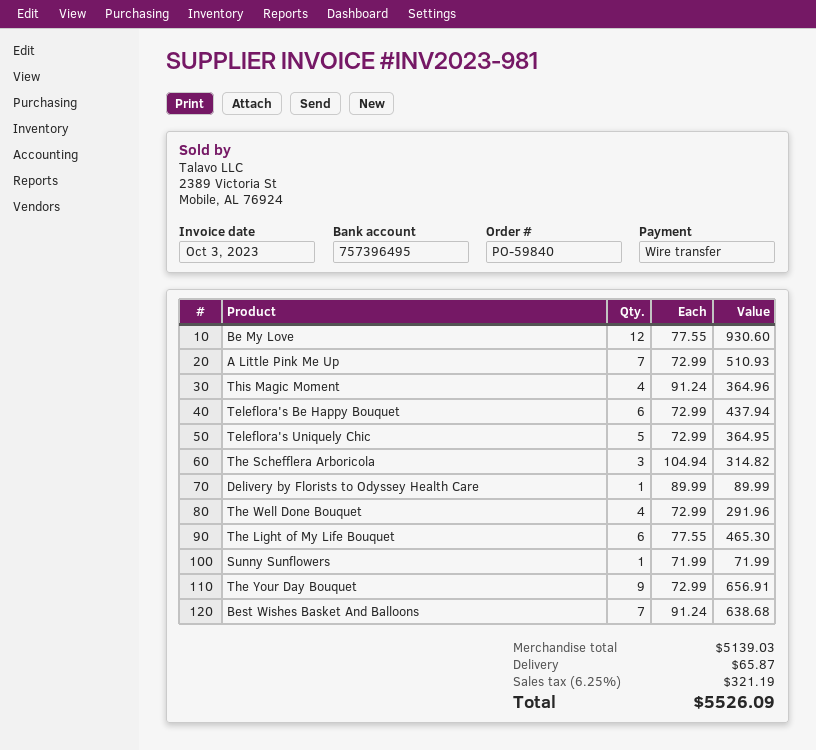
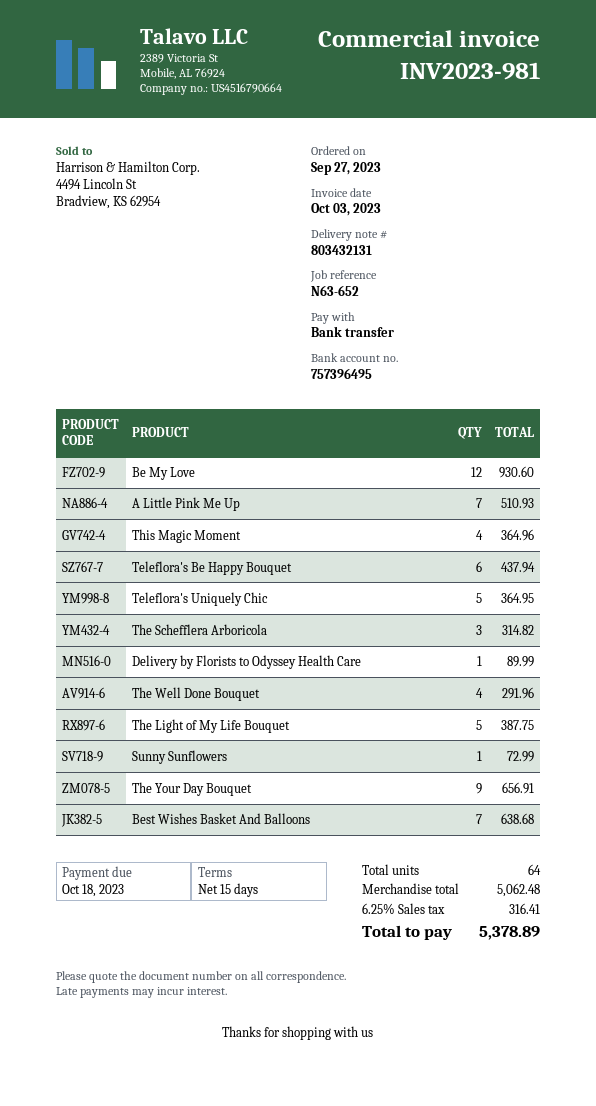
The Light of My Life Bouquet: 6 for 465.30 -> 5 for 387.75
Sunny Sunflowers: 1 for 71.99 -> 1 for 72.99
subtotal: 5139.03 -> 5062.48
shipping: 65.87 -> none
tax: 6.25% = 321.19 -> 6.25% = 316.41
total: 5526.09 -> 5378.89

